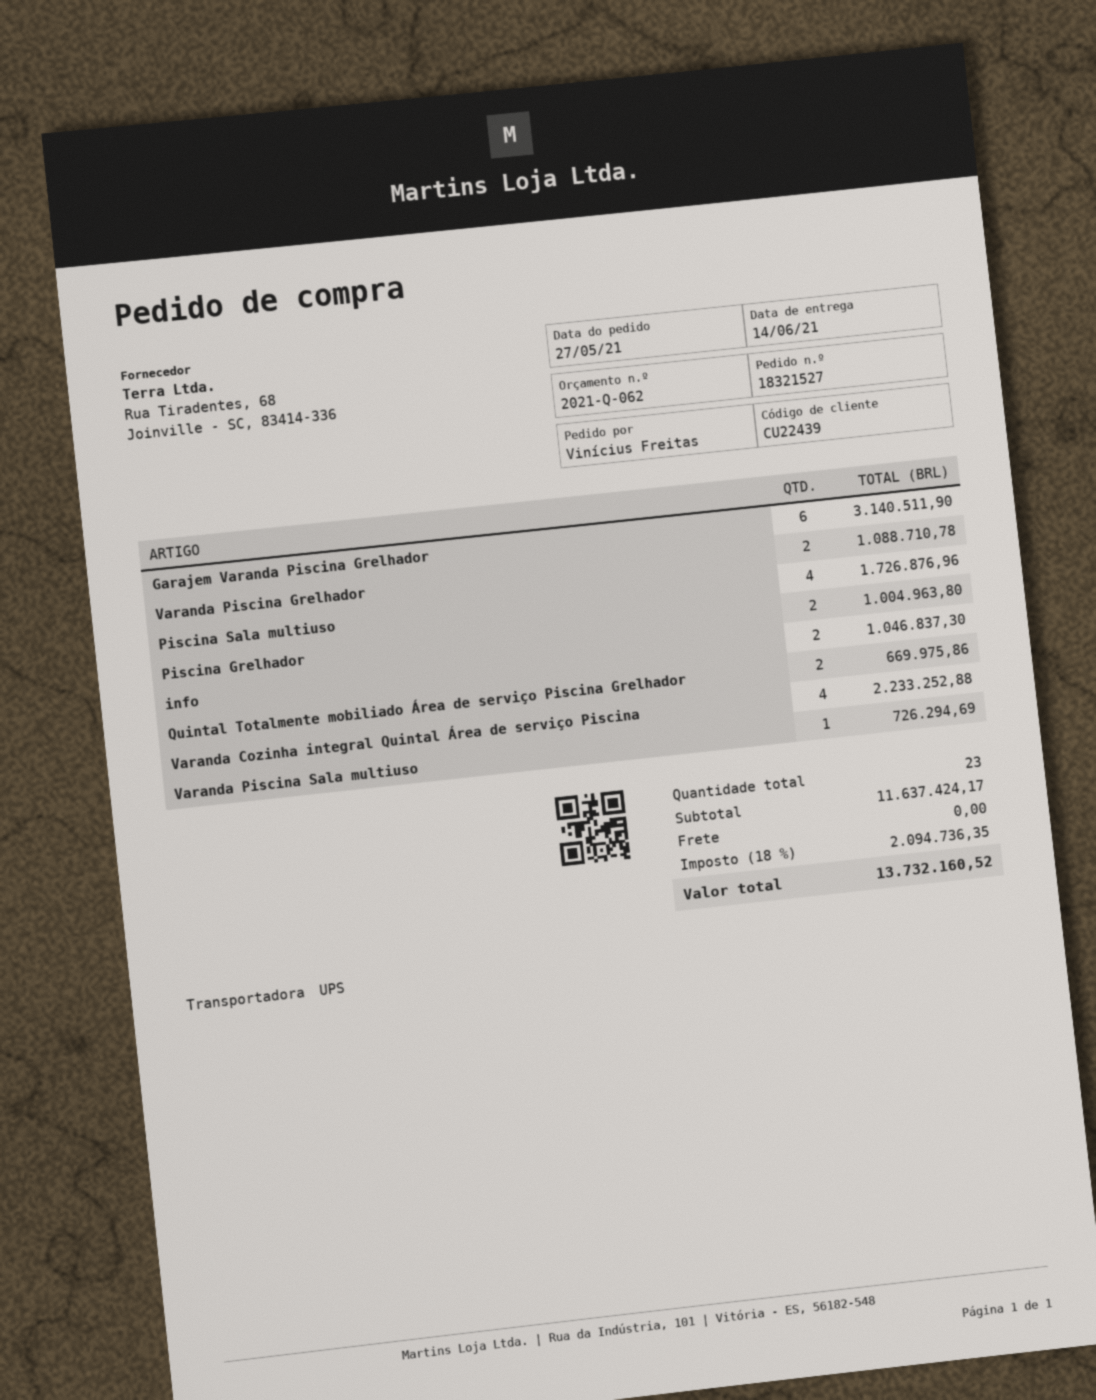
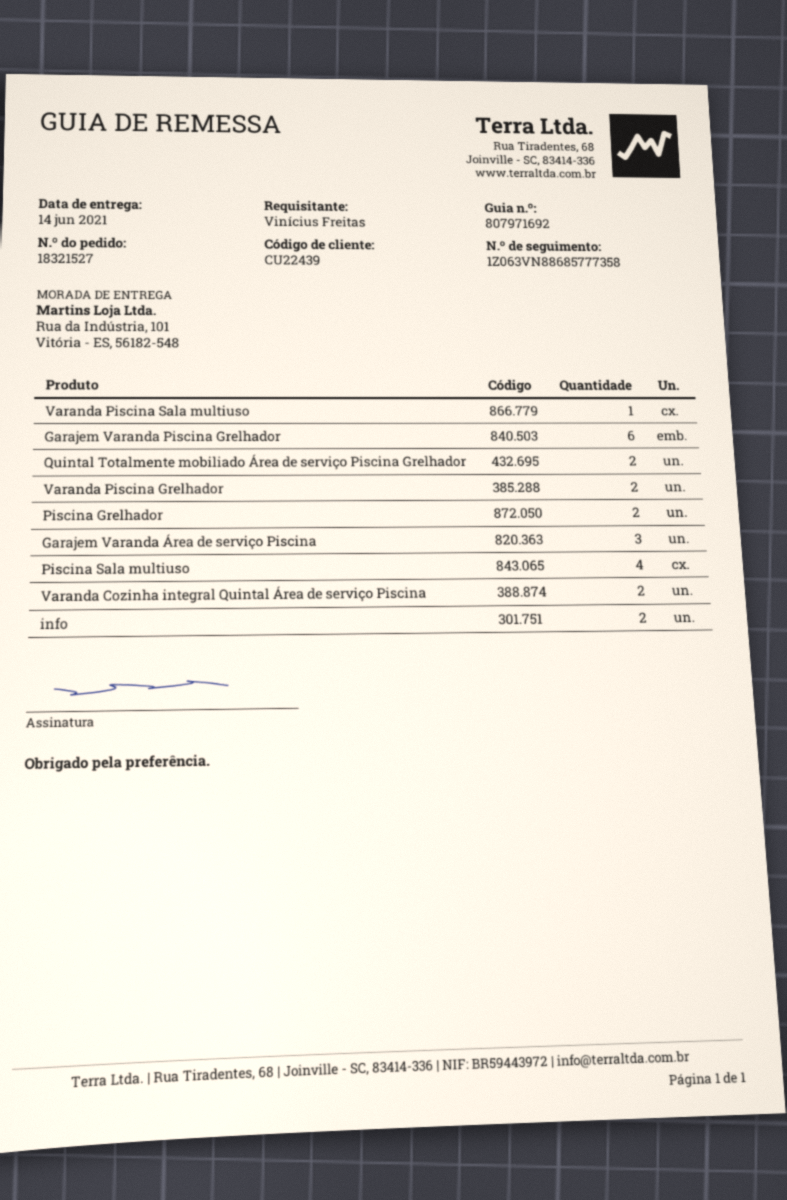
Varanda Cozinha integral Quintal Área de serviço Piscina: 4 -> 2
Garajem Varanda Área de serviço Piscina: none -> 3

